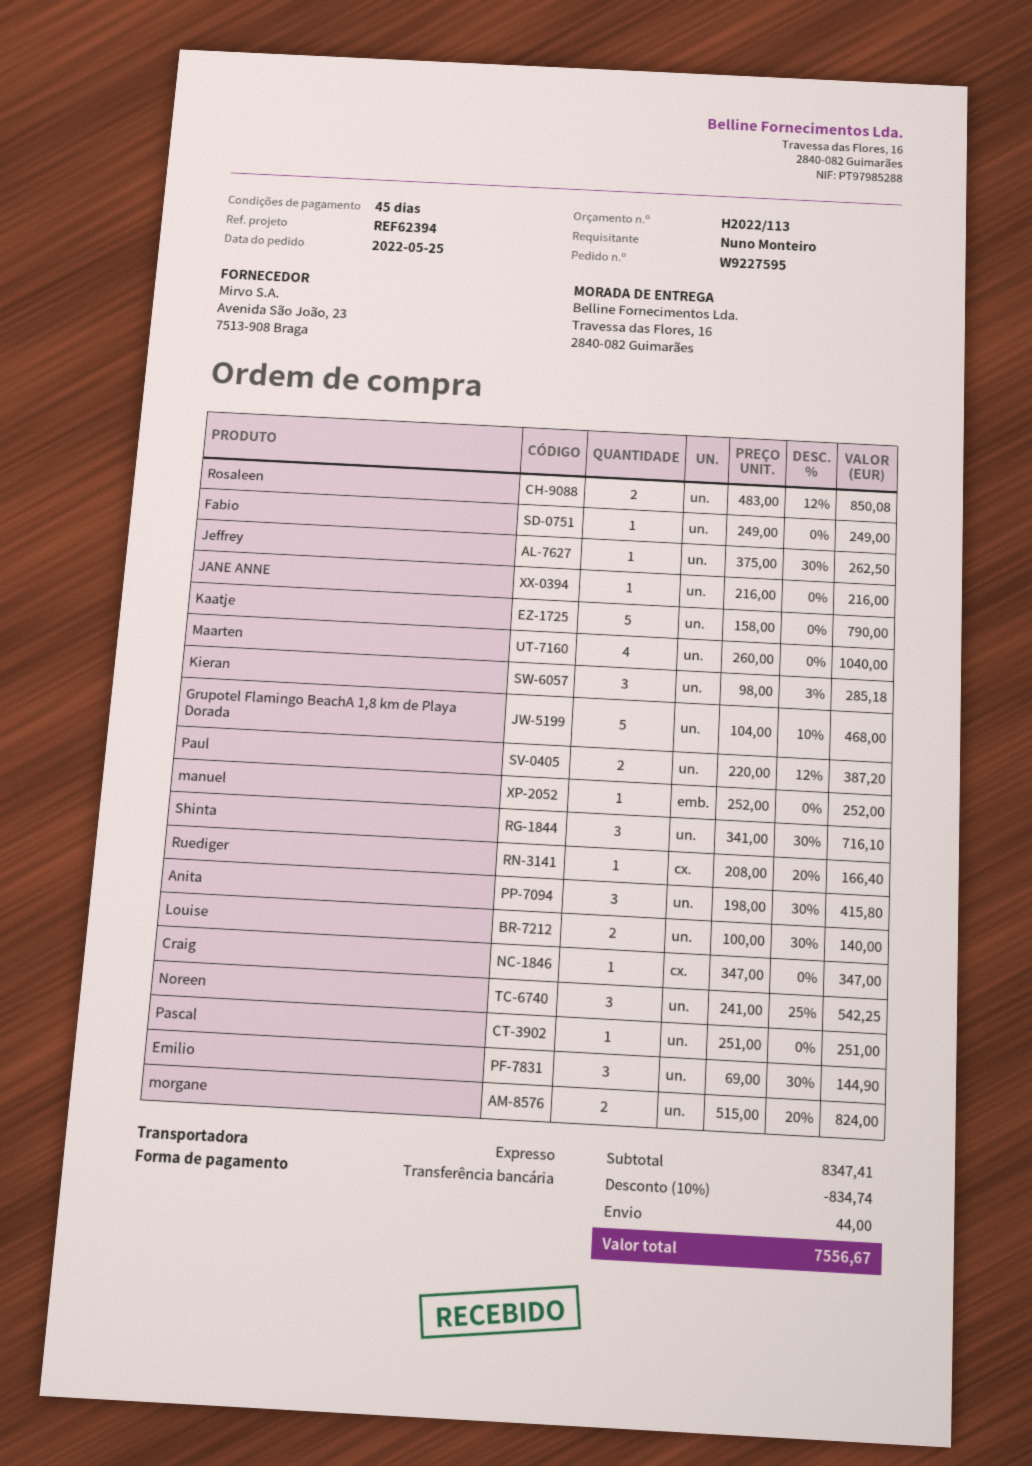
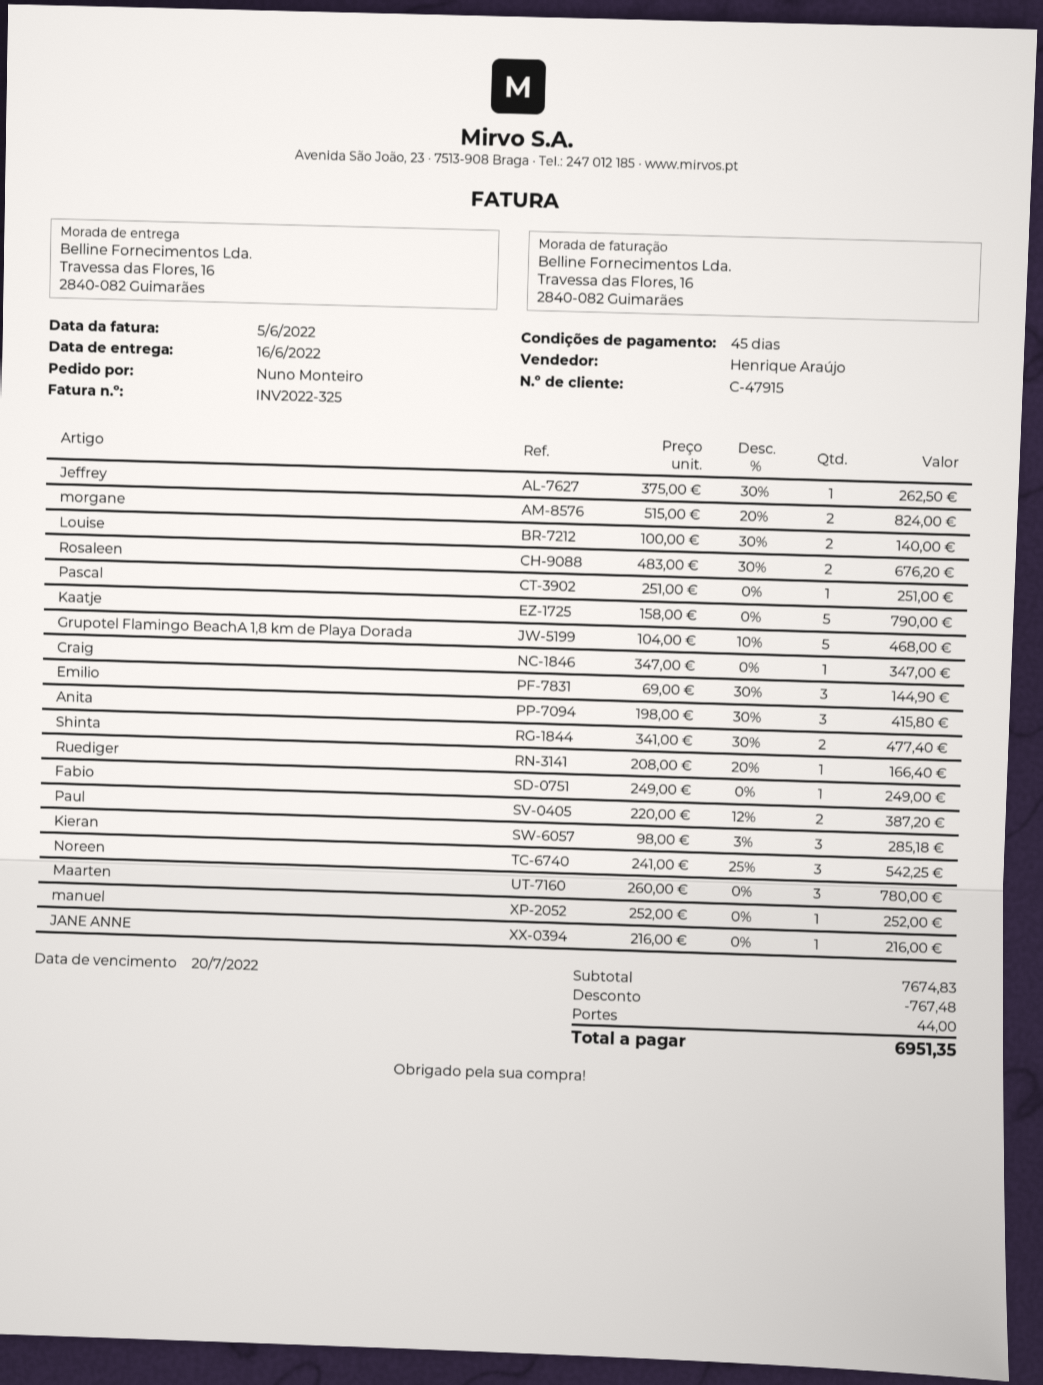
Rosaleen: 2 x 483.00 - 12% = 850.08 -> 2 x 483.00 - 30% = 676.20
Maarten: 4 x 260.00 = 1040.00 -> 3 x 260.00 = 780.00
Shinta: 3 x 341.00 - 30% = 716.10 -> 2 x 341.00 - 30% = 477.40
subtotal: 8347.41 -> 7674.83
discount: 834.74 -> 767.48
total: 7556.67 -> 6951.35

